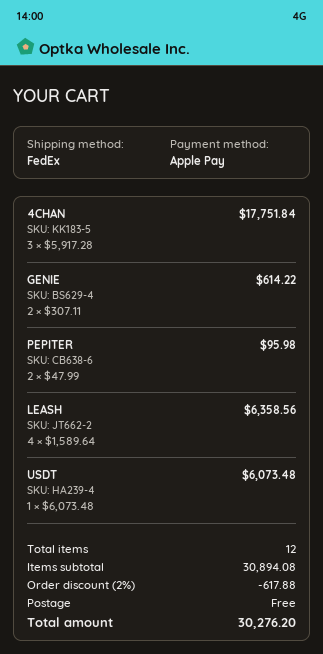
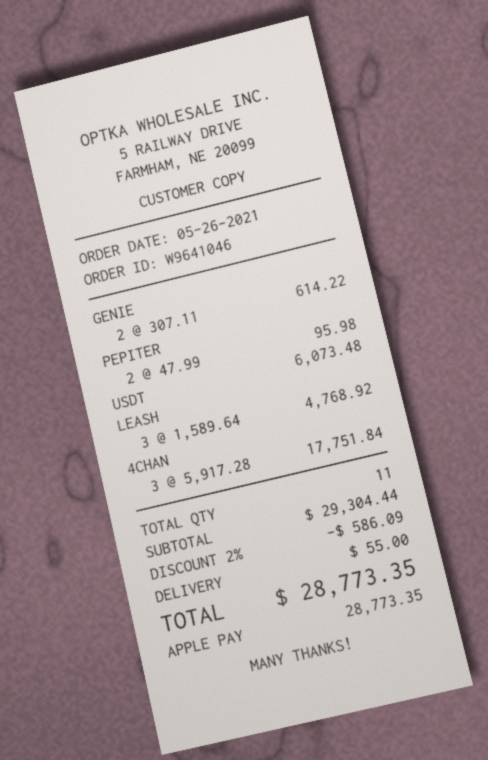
LEASH: 4 x 1589.64 = 6358.56 -> 3 x 1589.64 = 4768.92
total quantity: 12 -> 11
subtotal: 30894.08 -> 29304.44
discount: 2% = 617.88 -> 2% = 586.09
shipping: 0.00 -> 55.00
total: 30276.20 -> 28773.35

